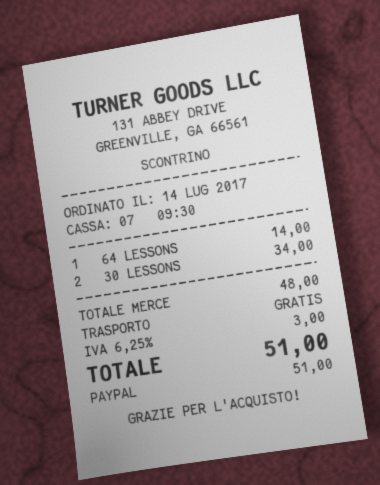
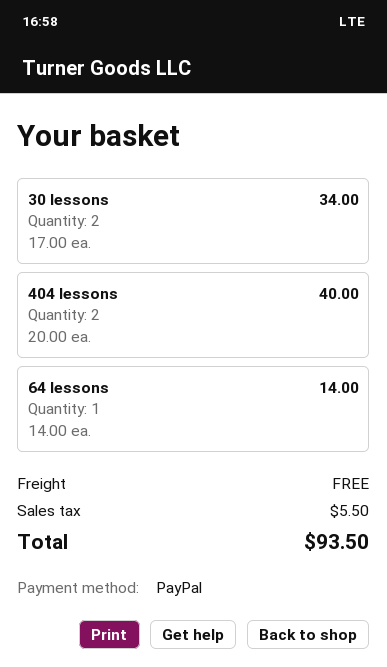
404 lessons: none -> 2 for 40.00
tax: 3.00 -> 5.50
total: 51.00 -> 93.50

